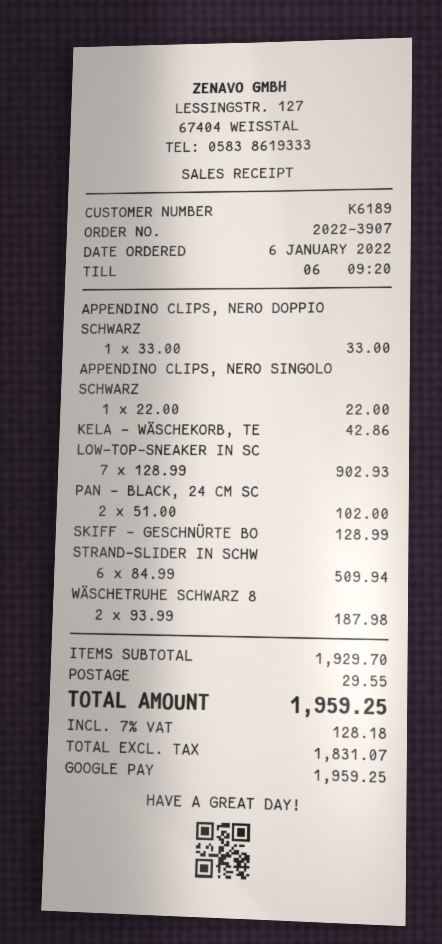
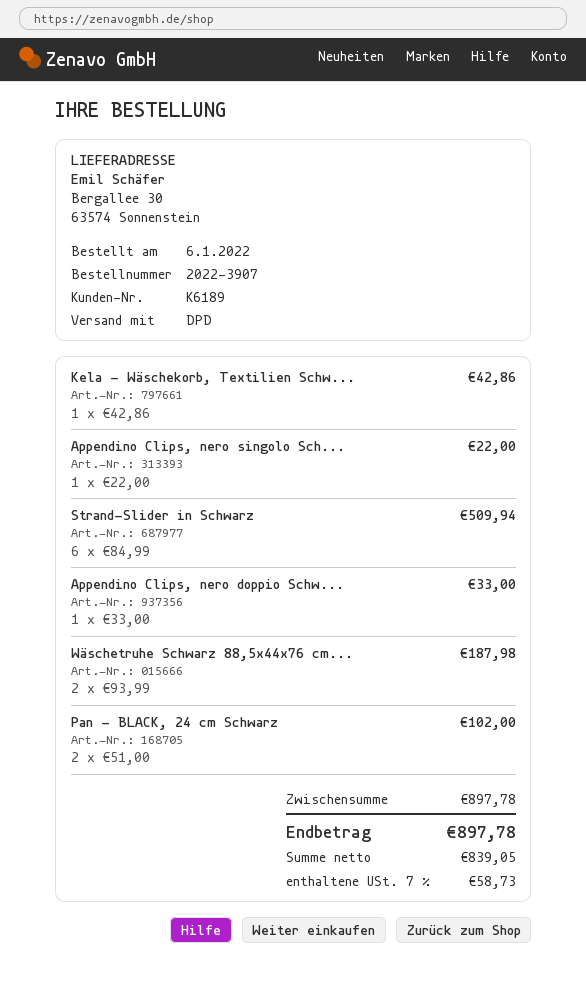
LOW-TOP-SNEAKER IN SC: 7 x 128.99 = 902.93 -> none
SKIFF - GESCHNÜRTE BO: 1 x 128.99 = 128.99 -> none
subtotal: 1929.70 -> 897.78
shipping: 29.55 -> none
net: 1831.07 -> 839.05
tax: 7% = 128.18 -> 7% = 58.73
total: 1959.25 -> 897.78

